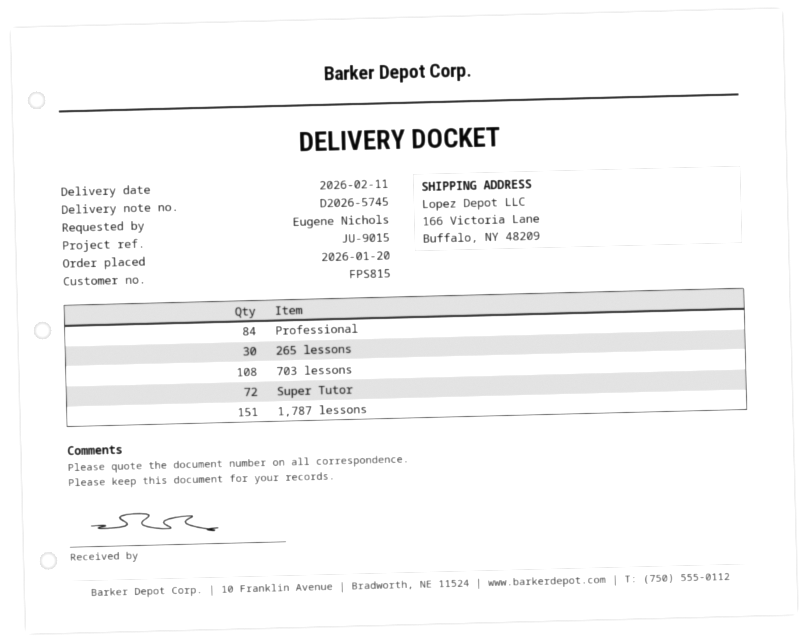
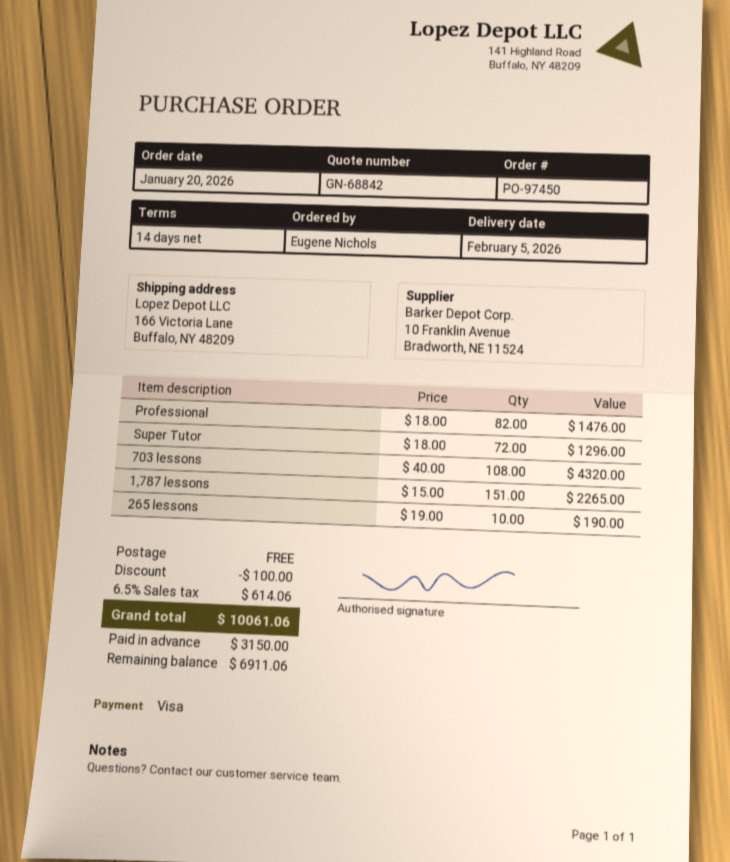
delivery date: 2026-02-11 -> 2026-02-05
Professional: 84 -> 82
265 lessons: 30 -> 10

